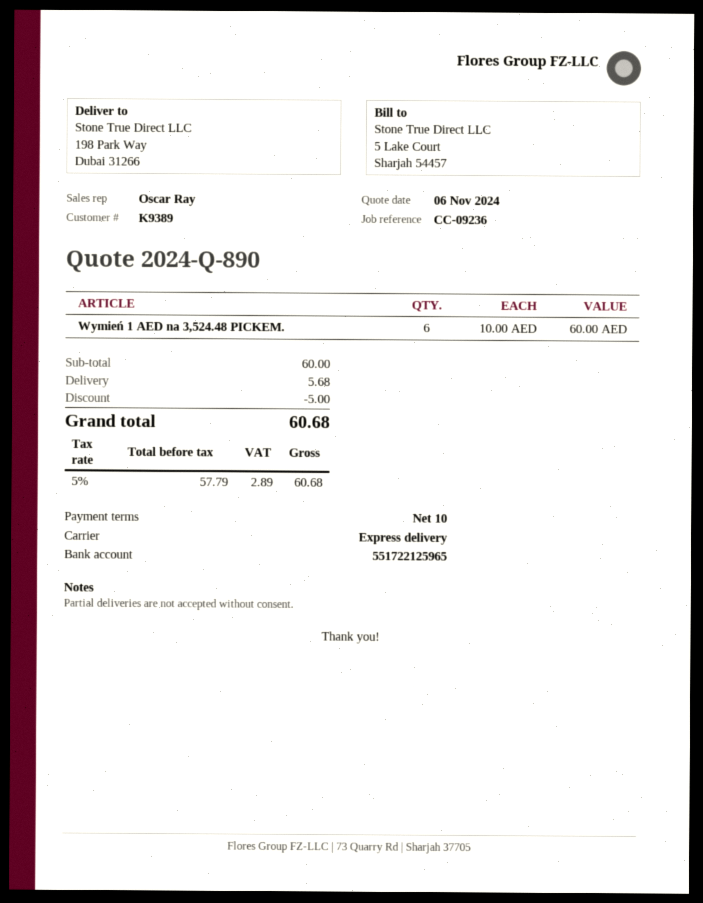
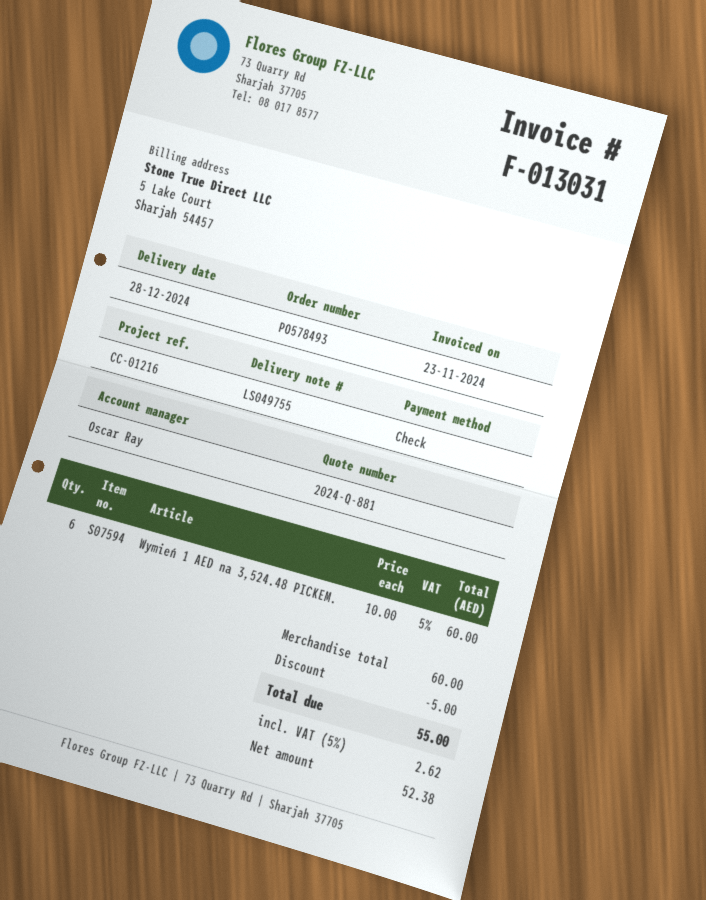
quote number: 2024-Q-890 -> 2024-Q-881
reference: CC-09236 -> CC-01216
shipping: 5.68 -> none
net: 57.79 -> 52.38
tax: 5% = 2.89 -> 5% = 2.62
total: 60.68 -> 55.00

